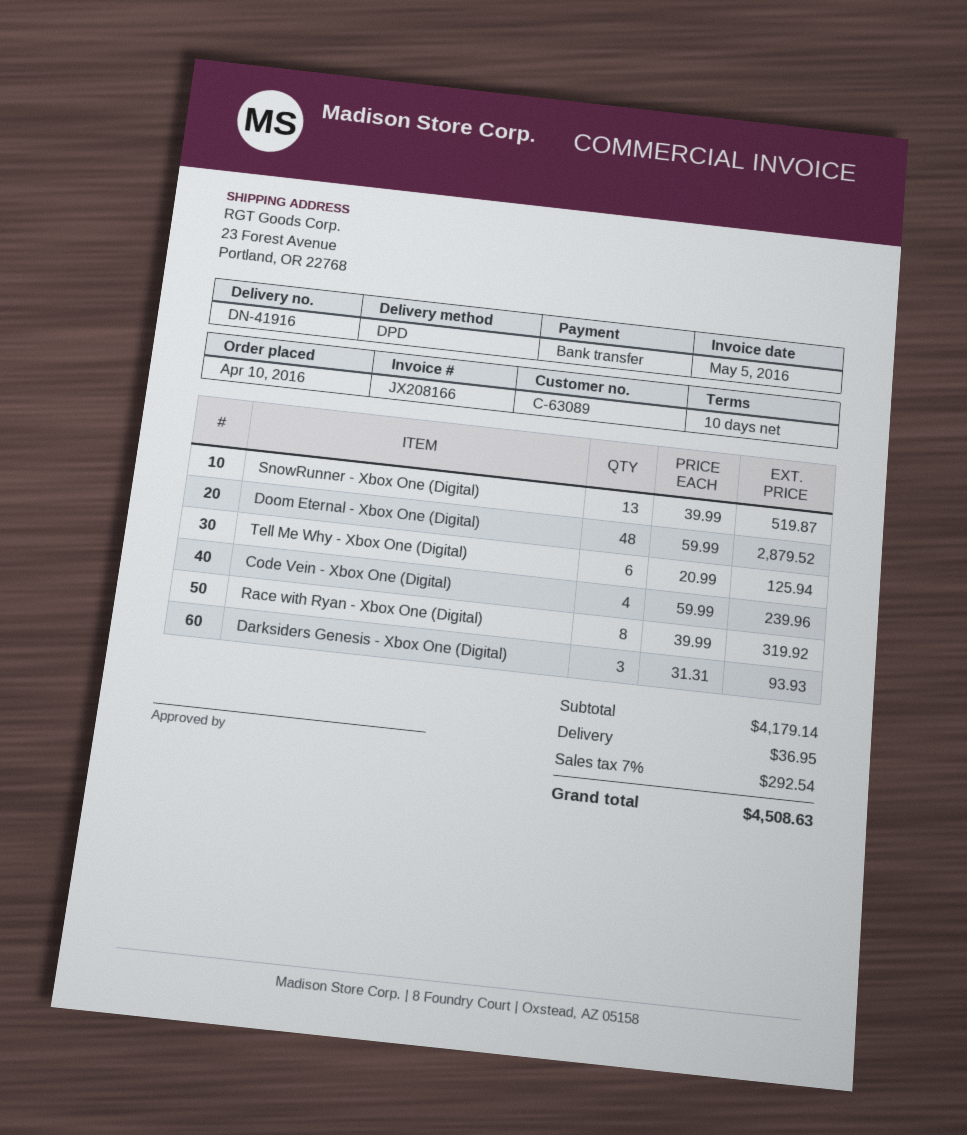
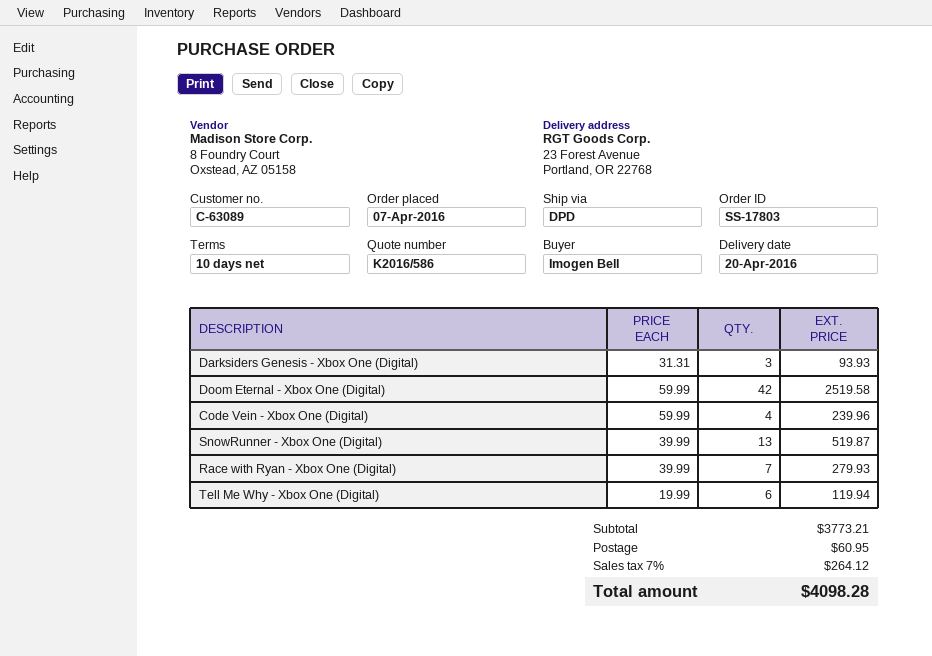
order date: 2016-04-10 -> 2016-04-07
Doom Eternal - Xbox One (Digital): 48 x 59.99 = 2879.52 -> 42 x 59.99 = 2519.58
Tell Me Why - Xbox One (Digital): 6 x 20.99 = 125.94 -> 6 x 19.99 = 119.94
Race with Ryan - Xbox One (Digital): 8 x 39.99 = 319.92 -> 7 x 39.99 = 279.93
subtotal: 4179.14 -> 3773.21
shipping: 36.95 -> 60.95
tax: 7% = 292.54 -> 7% = 264.12
total: 4508.63 -> 4098.28

